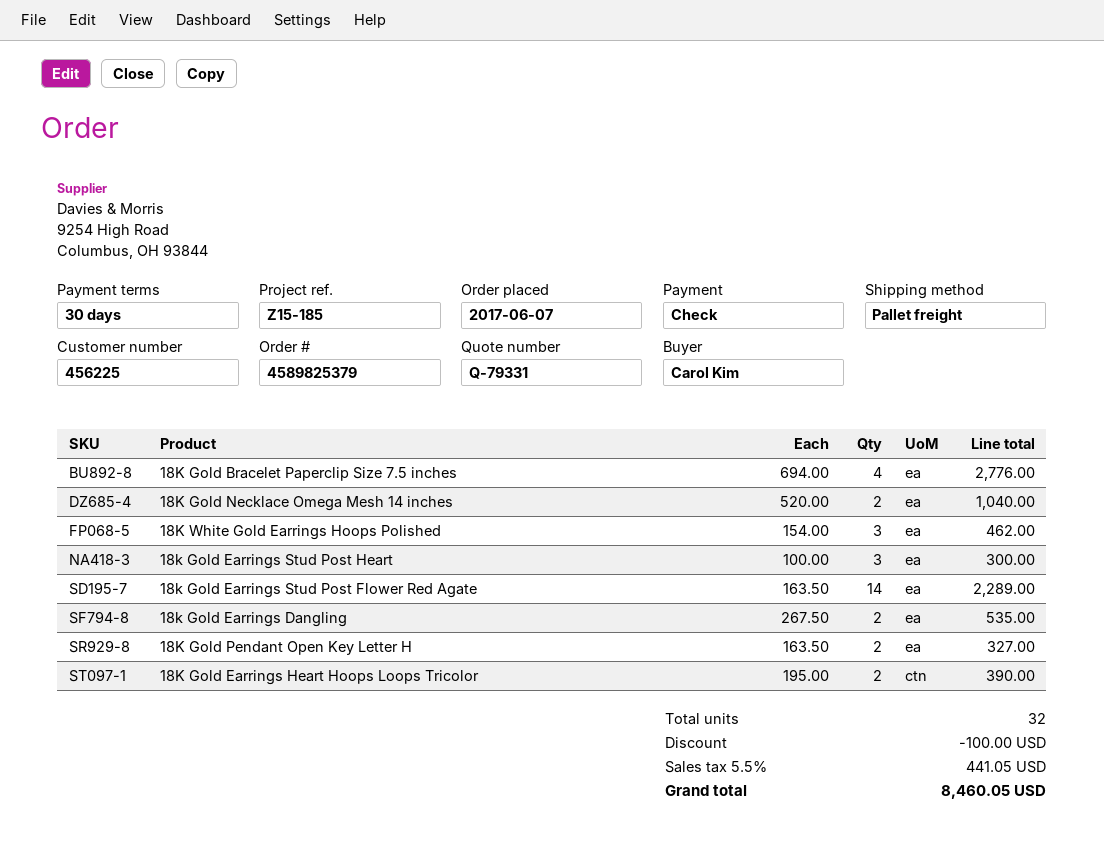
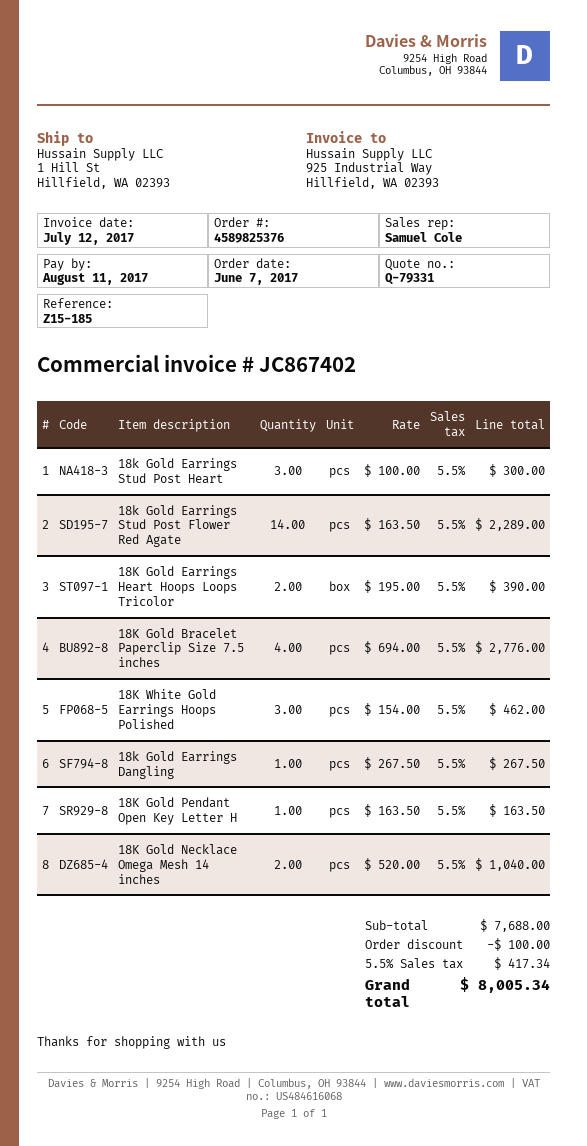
order number: 4589825379 -> 4589825376
18k Gold Earrings Dangling: 2 x 267.50 = 535.00 -> 1 x 267.50 = 267.50
18K Gold Pendant Open Key Letter H: 2 x 163.50 = 327.00 -> 1 x 163.50 = 163.50
tax: 5.5% = 441.05 -> 5.5% = 417.34
total: 8460.05 -> 8005.34

